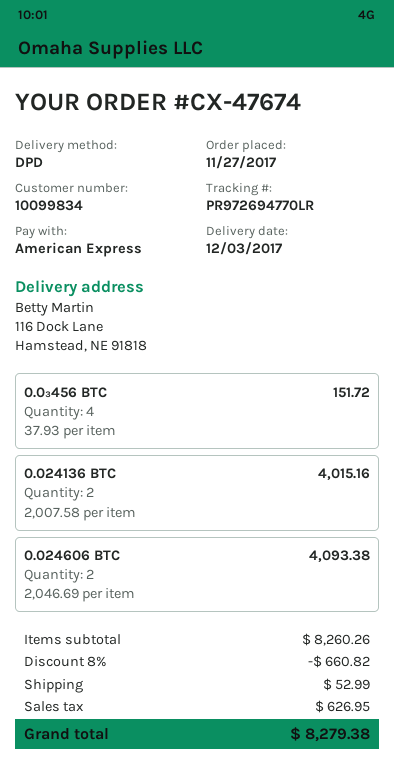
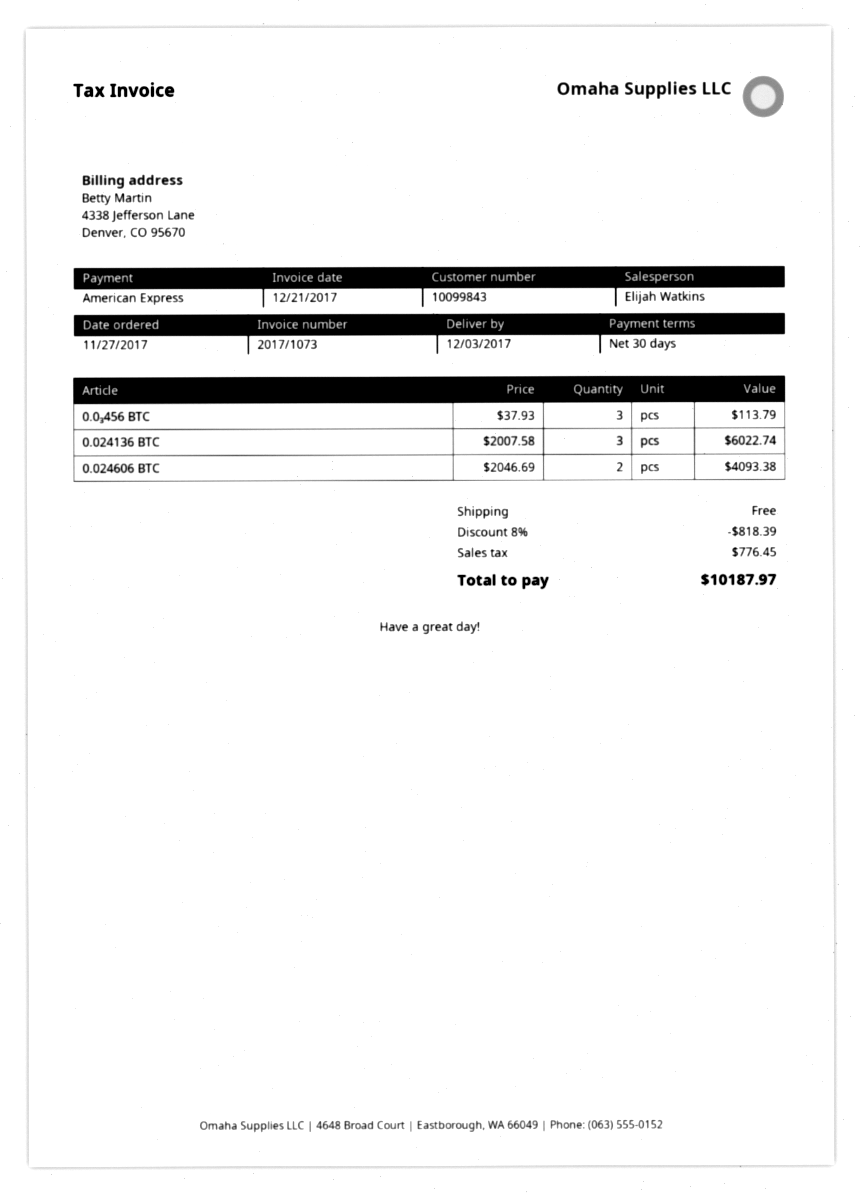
customer number: 10099834 -> 10099843
0.0₃456 BTC: 4 x 37.93 = 151.72 -> 3 x 37.93 = 113.79
0.024136 BTC: 2 x 2007.58 = 4015.16 -> 3 x 2007.58 = 6022.74
discount: 8% = 660.82 -> 8% = 818.39
shipping: 52.99 -> 0.00
tax: 626.95 -> 776.45
total: 8279.38 -> 10187.97

